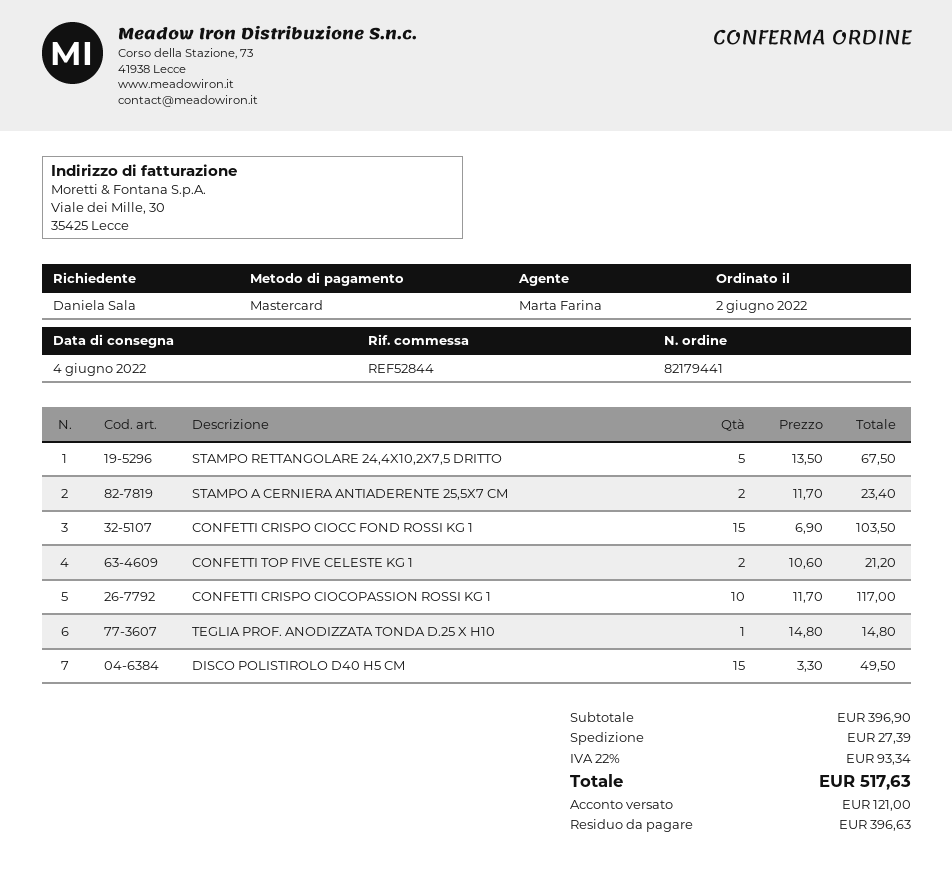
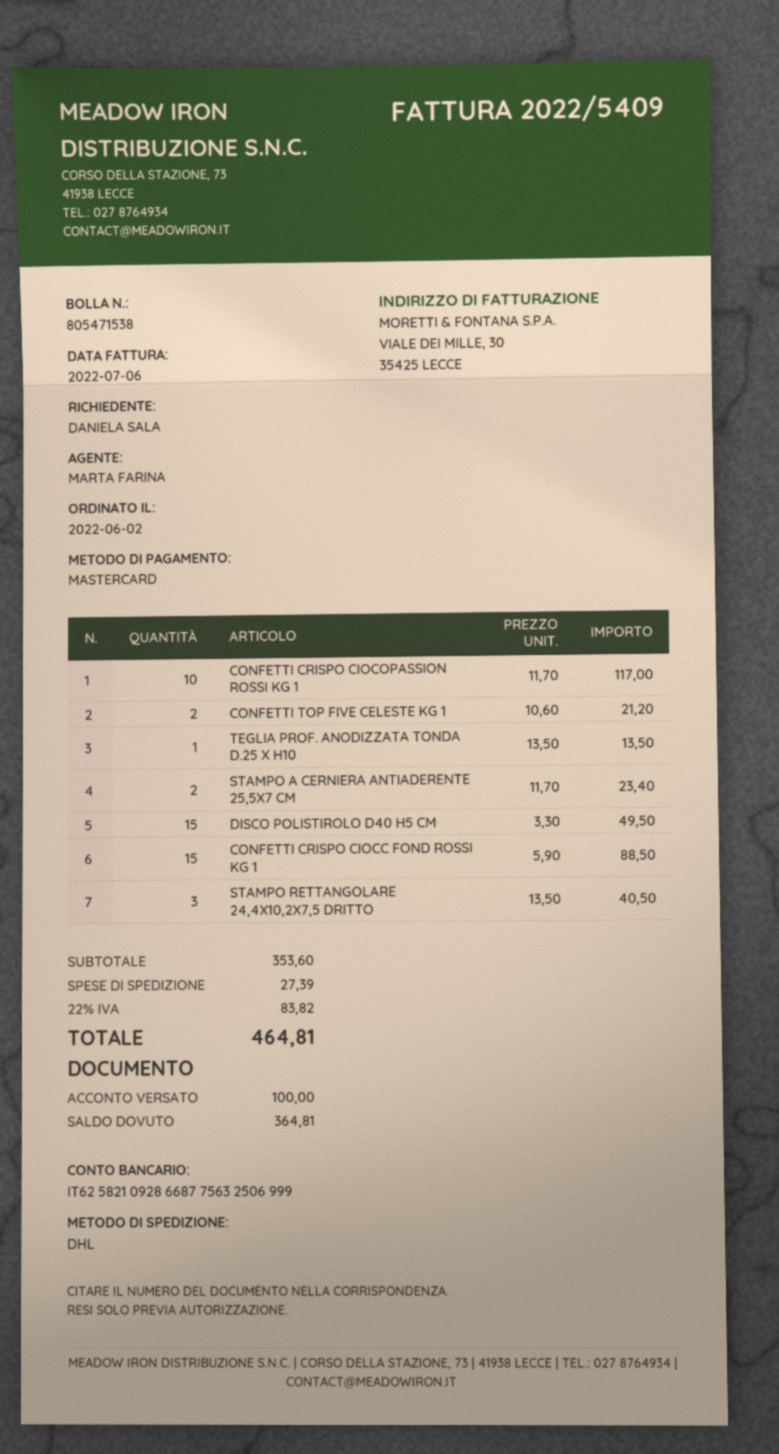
STAMPO RETTANGOLARE 24,4X10,2X7,5 DRITTO: 5 x 13.50 = 67.50 -> 3 x 13.50 = 40.50
CONFETTI CRISPO CIOCC FOND ROSSI KG 1: 15 x 6.90 = 103.50 -> 15 x 5.90 = 88.50
TEGLIA PROF. ANODIZZATA TONDA D.25 X H10: 1 x 14.80 = 14.80 -> 1 x 13.50 = 13.50
subtotal: 396.90 -> 353.60
tax: 22% = 93.34 -> 22% = 83.82
total: 517.63 -> 464.81
deposit: 121.00 -> 100.00
balance: 396.63 -> 364.81

